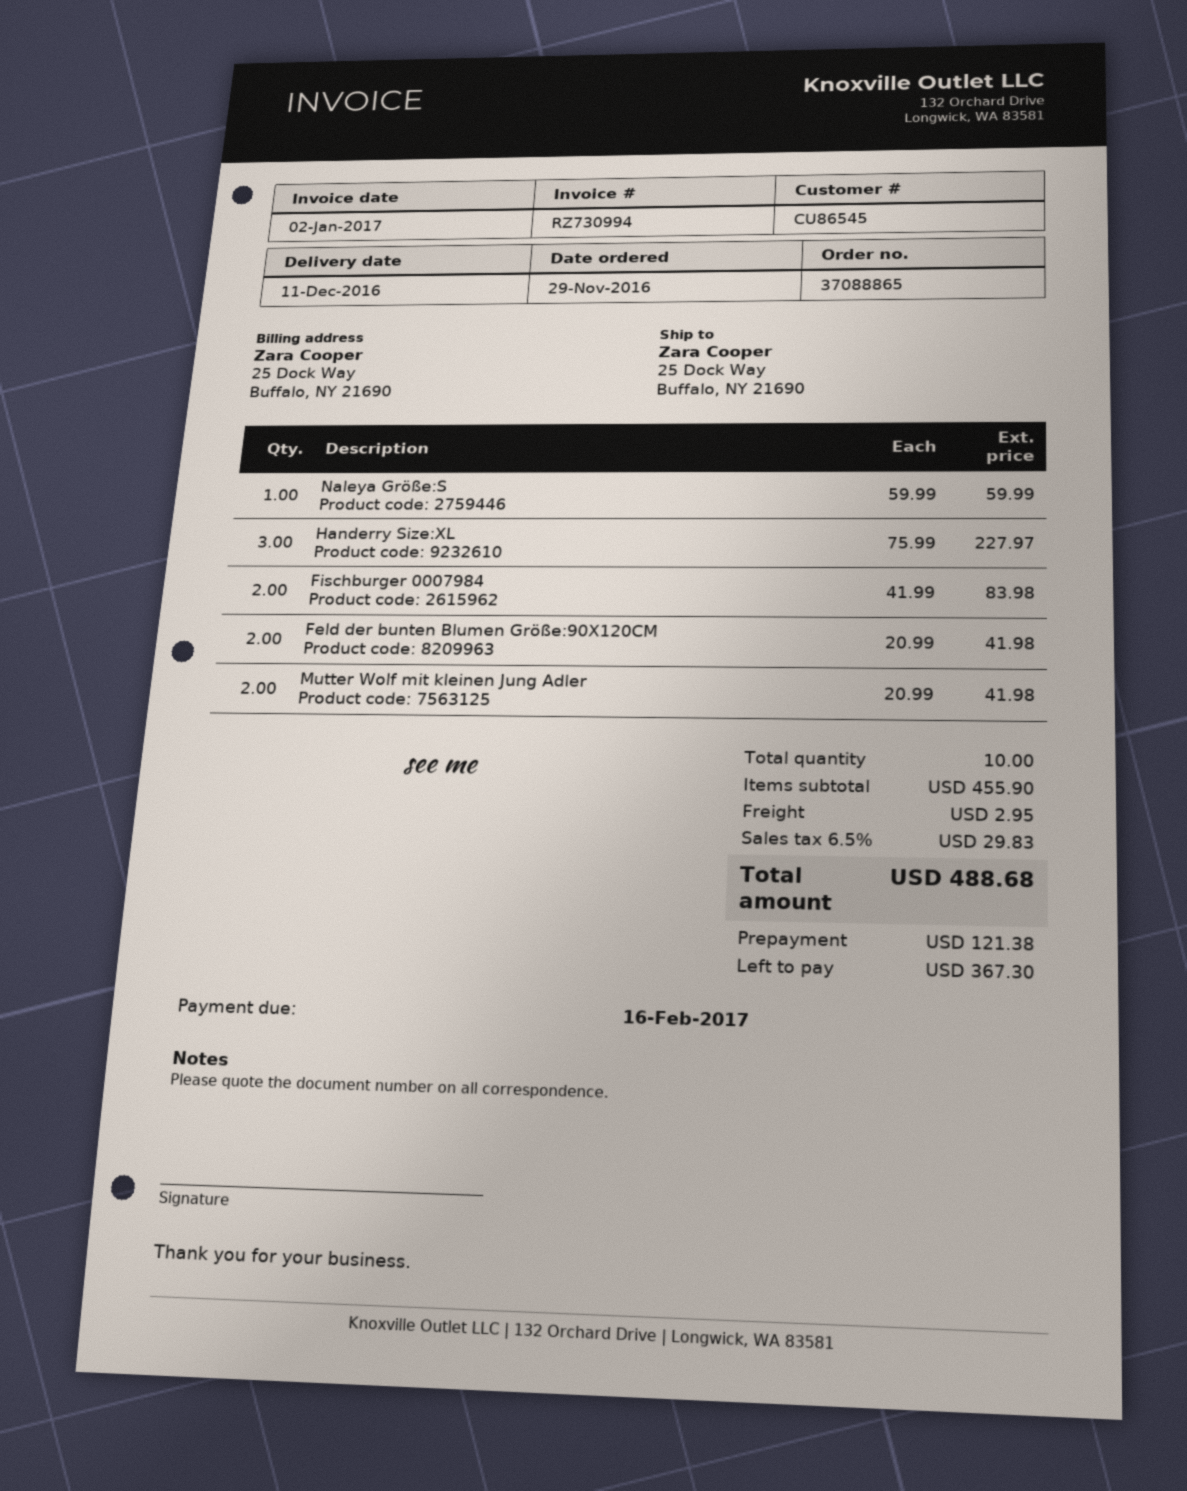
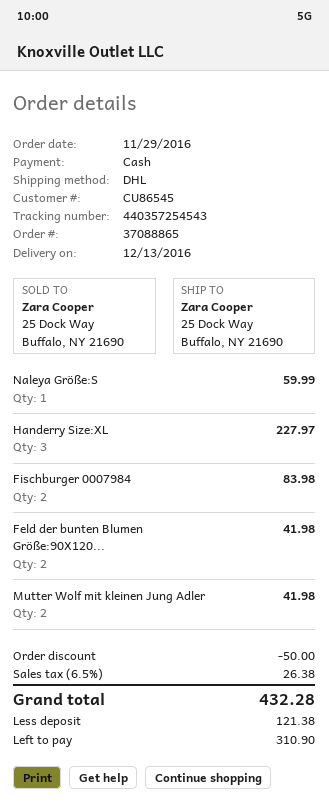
delivery date: 2016-12-11 -> 2016-12-13
discount: none -> 50.00
shipping: 2.95 -> none
tax: 6.5% = 29.83 -> 6.5% = 26.38
total: 488.68 -> 432.28
balance: 367.30 -> 310.90

